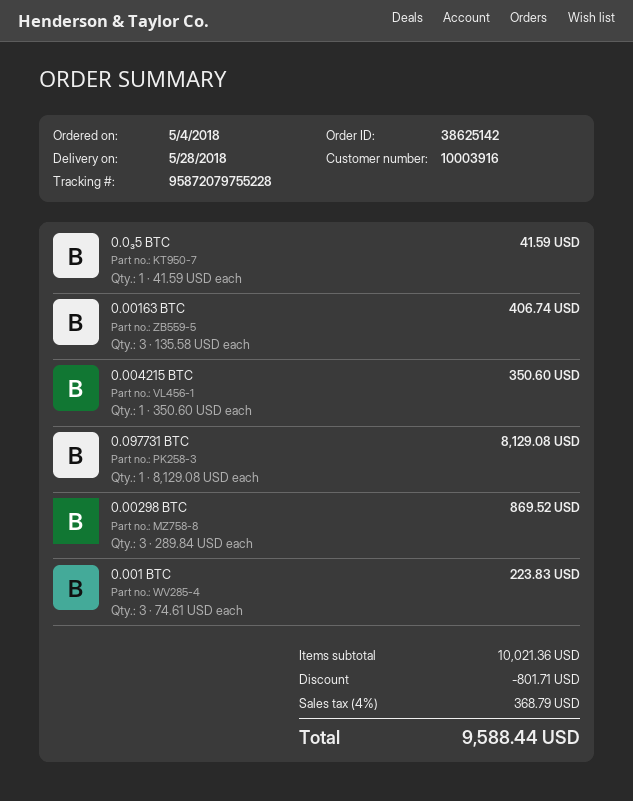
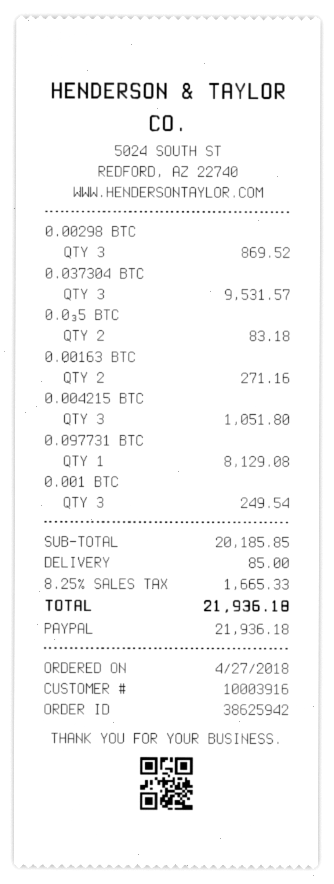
order number: 38625142 -> 38625942
order date: 2018-05-04 -> 2018-04-27
0.0₃5 BTC: 1 for 41.59 -> 2 for 83.18
0.00163 BTC: 3 for 406.74 -> 2 for 271.16
0.004215 BTC: 1 for 350.60 -> 3 for 1051.80
0.001 BTC: 3 for 223.83 -> 3 for 249.54
0.037304 BTC: none -> 3 for 9531.57
subtotal: 10021.36 -> 20185.85
discount: 801.71 -> none
shipping: none -> 85.00
tax: 4% = 368.79 -> 8.25% = 1665.33
total: 9588.44 -> 21936.18

